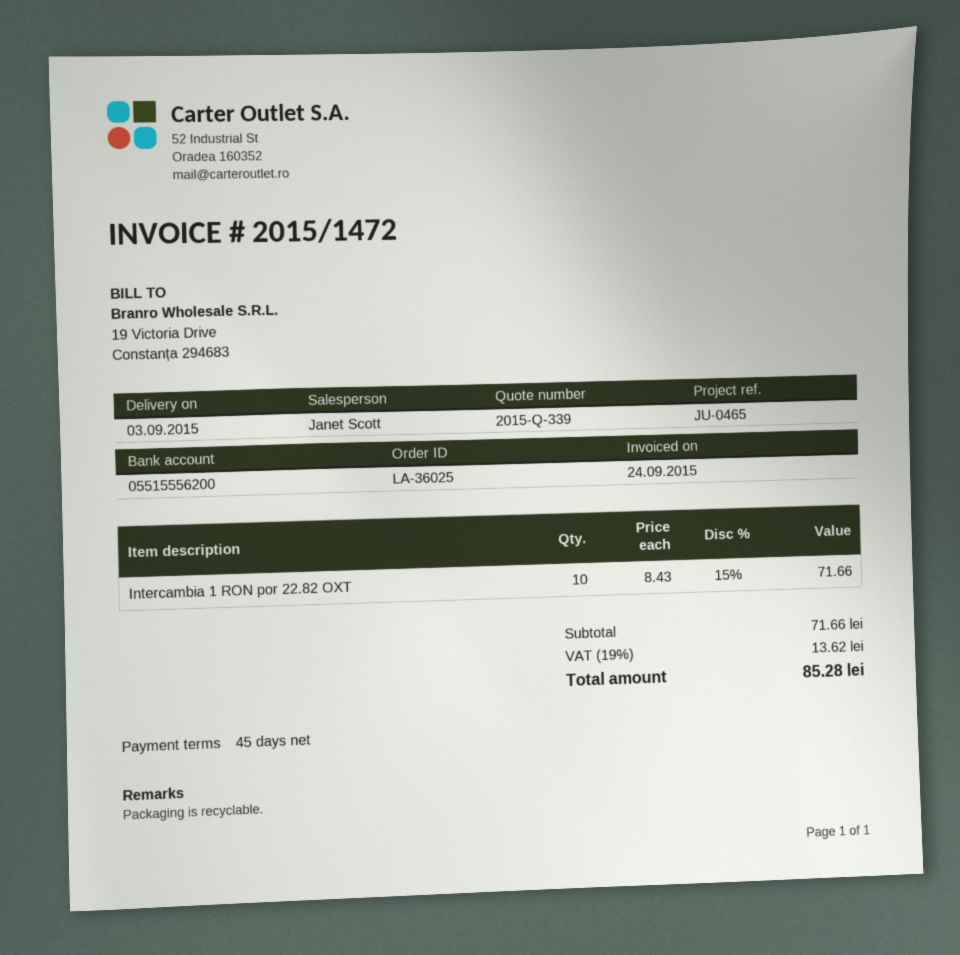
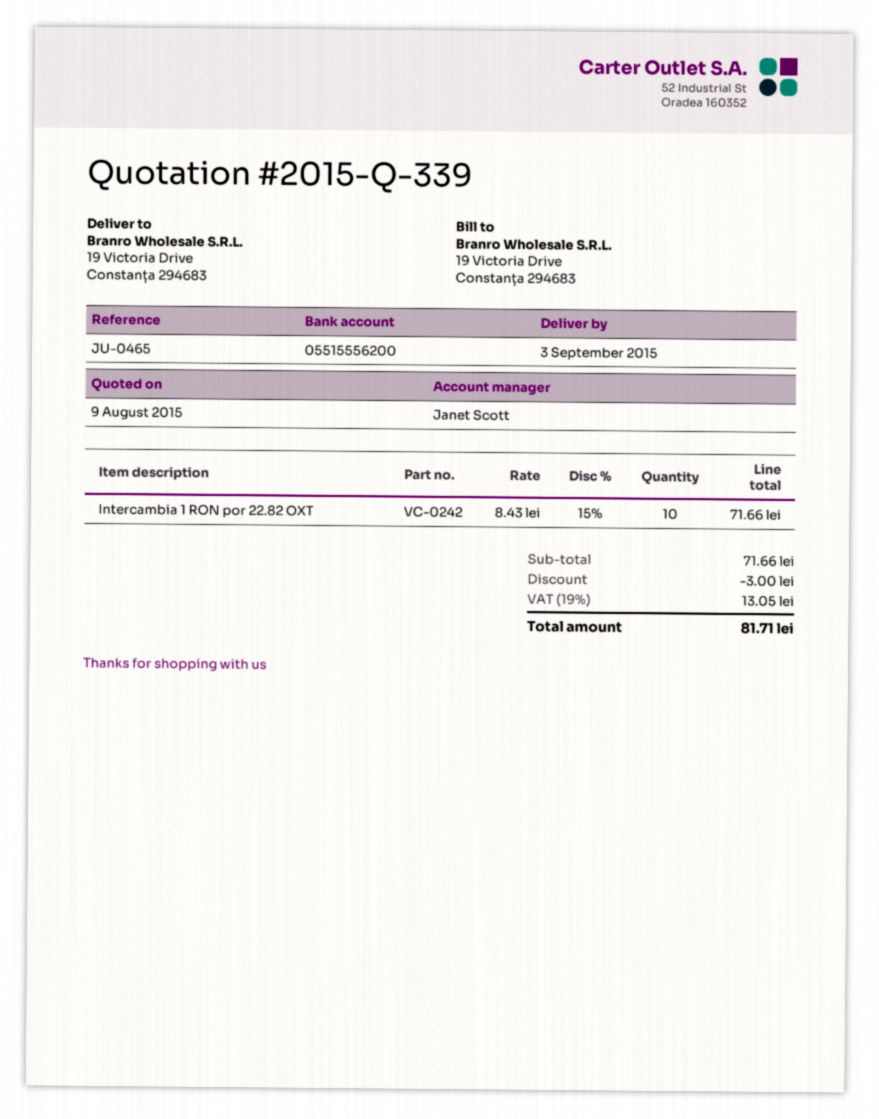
discount: none -> 3.00
tax: 19% = 13.62 -> 19% = 13.05
total: 85.28 -> 81.71

